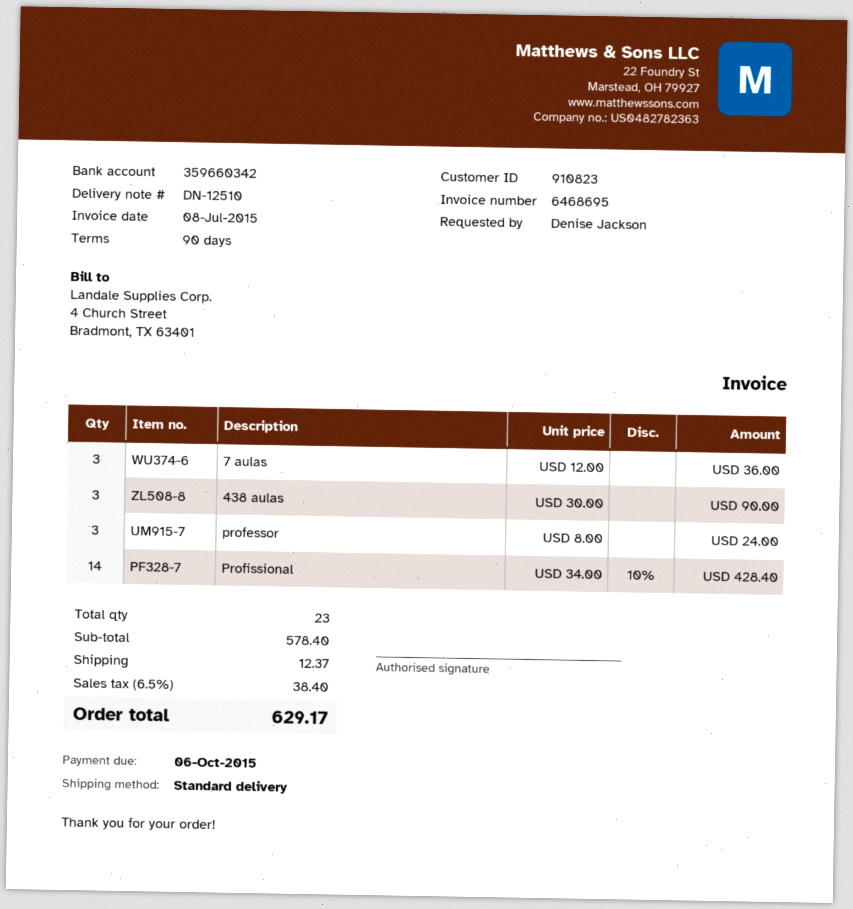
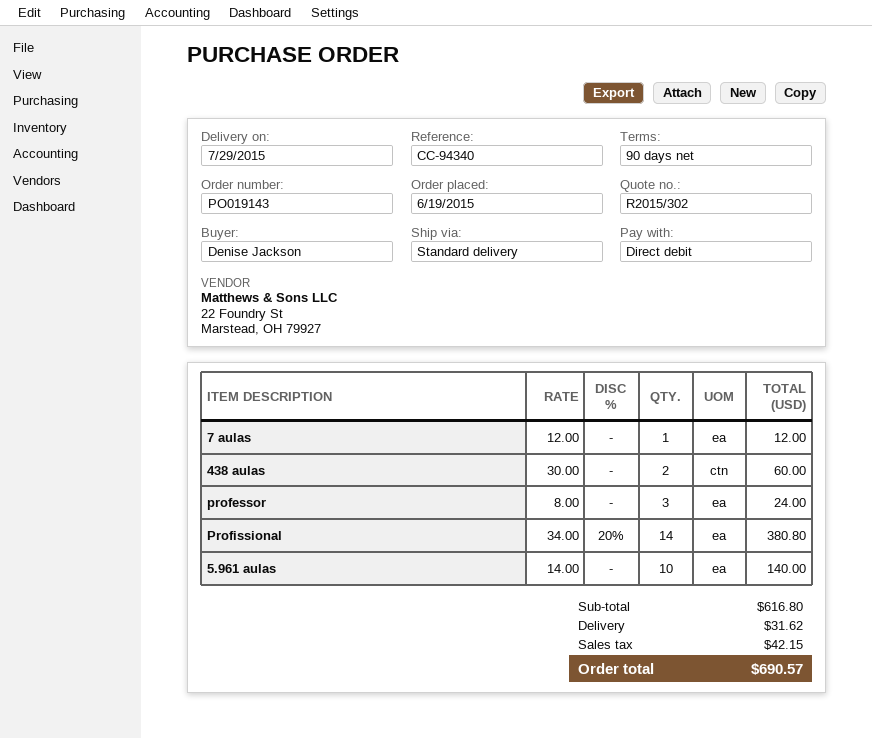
7 aulas: 3 x 12.00 = 36.00 -> 1 x 12.00 = 12.00
438 aulas: 3 x 30.00 = 90.00 -> 2 x 30.00 = 60.00
Profissional: 14 x 34.00 - 10% = 428.40 -> 14 x 34.00 - 20% = 380.80
5.961 aulas: none -> 10 x 14.00 = 140.00
subtotal: 578.40 -> 616.80
shipping: 12.37 -> 31.62
tax: 38.40 -> 42.15
total: 629.17 -> 690.57

